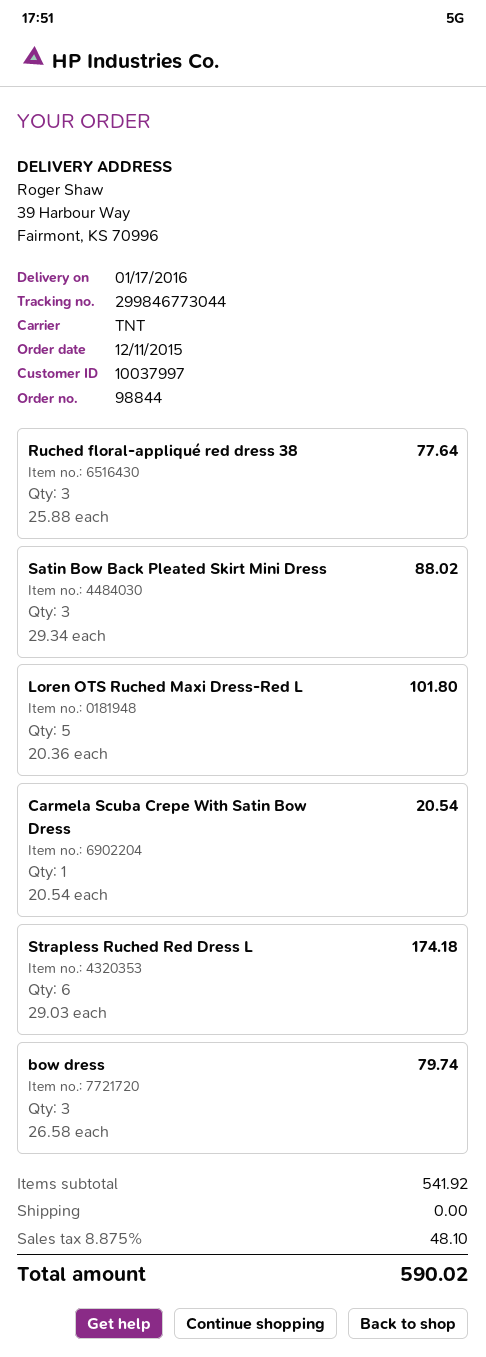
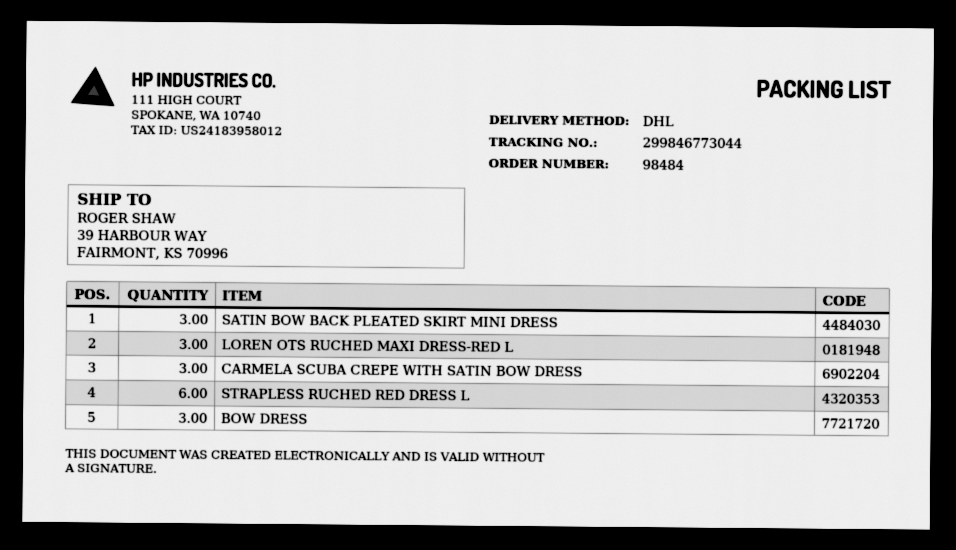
order number: 98844 -> 98484
shipping method: TNT -> DHL
Ruched floral-appliqué red dress 38: 3 -> none
Loren OTS Ruched Maxi Dress-Red L: 5 -> 3
Carmela Scuba Crepe With Satin Bow Dress: 1 -> 3

